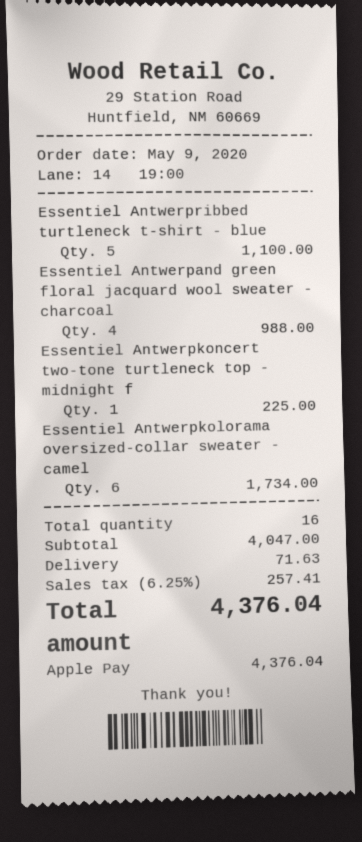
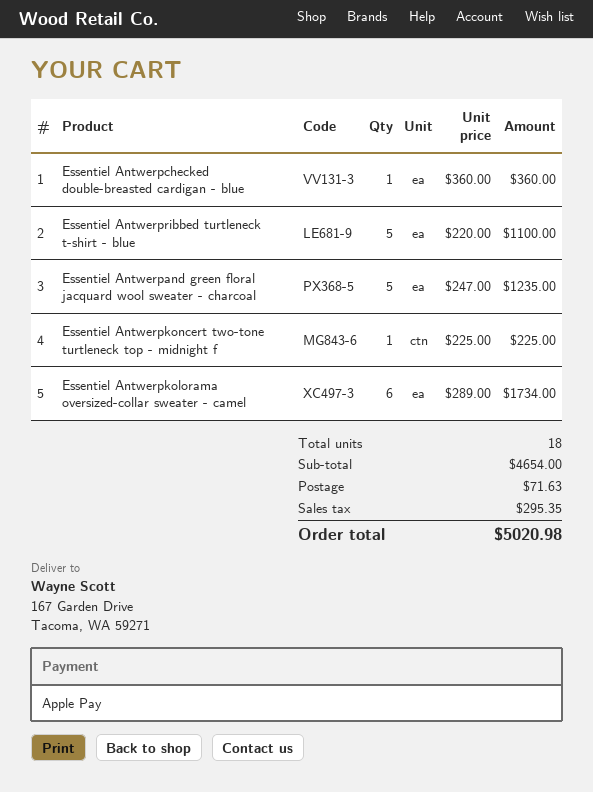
Essentiel Antwerpand green floral jacquard wool sweater - charcoal: 4 for 988.00 -> 5 for 1235.00
Essentiel Antwerpchecked double-breasted cardigan - blue: none -> 1 for 360.00
total quantity: 16 -> 18
subtotal: 4047.00 -> 4654.00
tax: 257.41 -> 295.35
total: 4376.04 -> 5020.98

